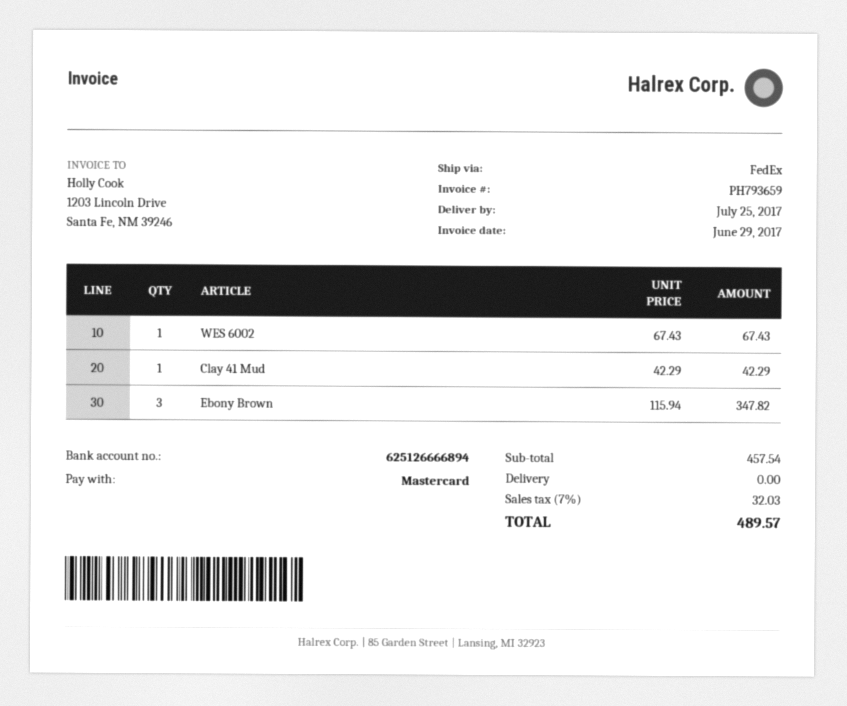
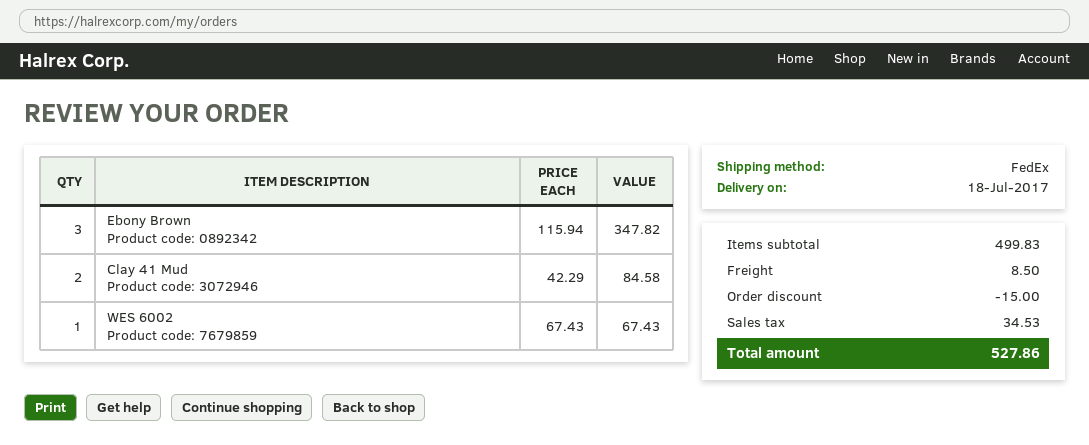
delivery date: 2017-07-25 -> 2017-07-18
Clay 41 Mud: 1 x 42.29 = 42.29 -> 2 x 42.29 = 84.58
subtotal: 457.54 -> 499.83
discount: none -> 15.00
shipping: 0.00 -> 8.50
tax: 32.03 -> 34.53
total: 489.57 -> 527.86

